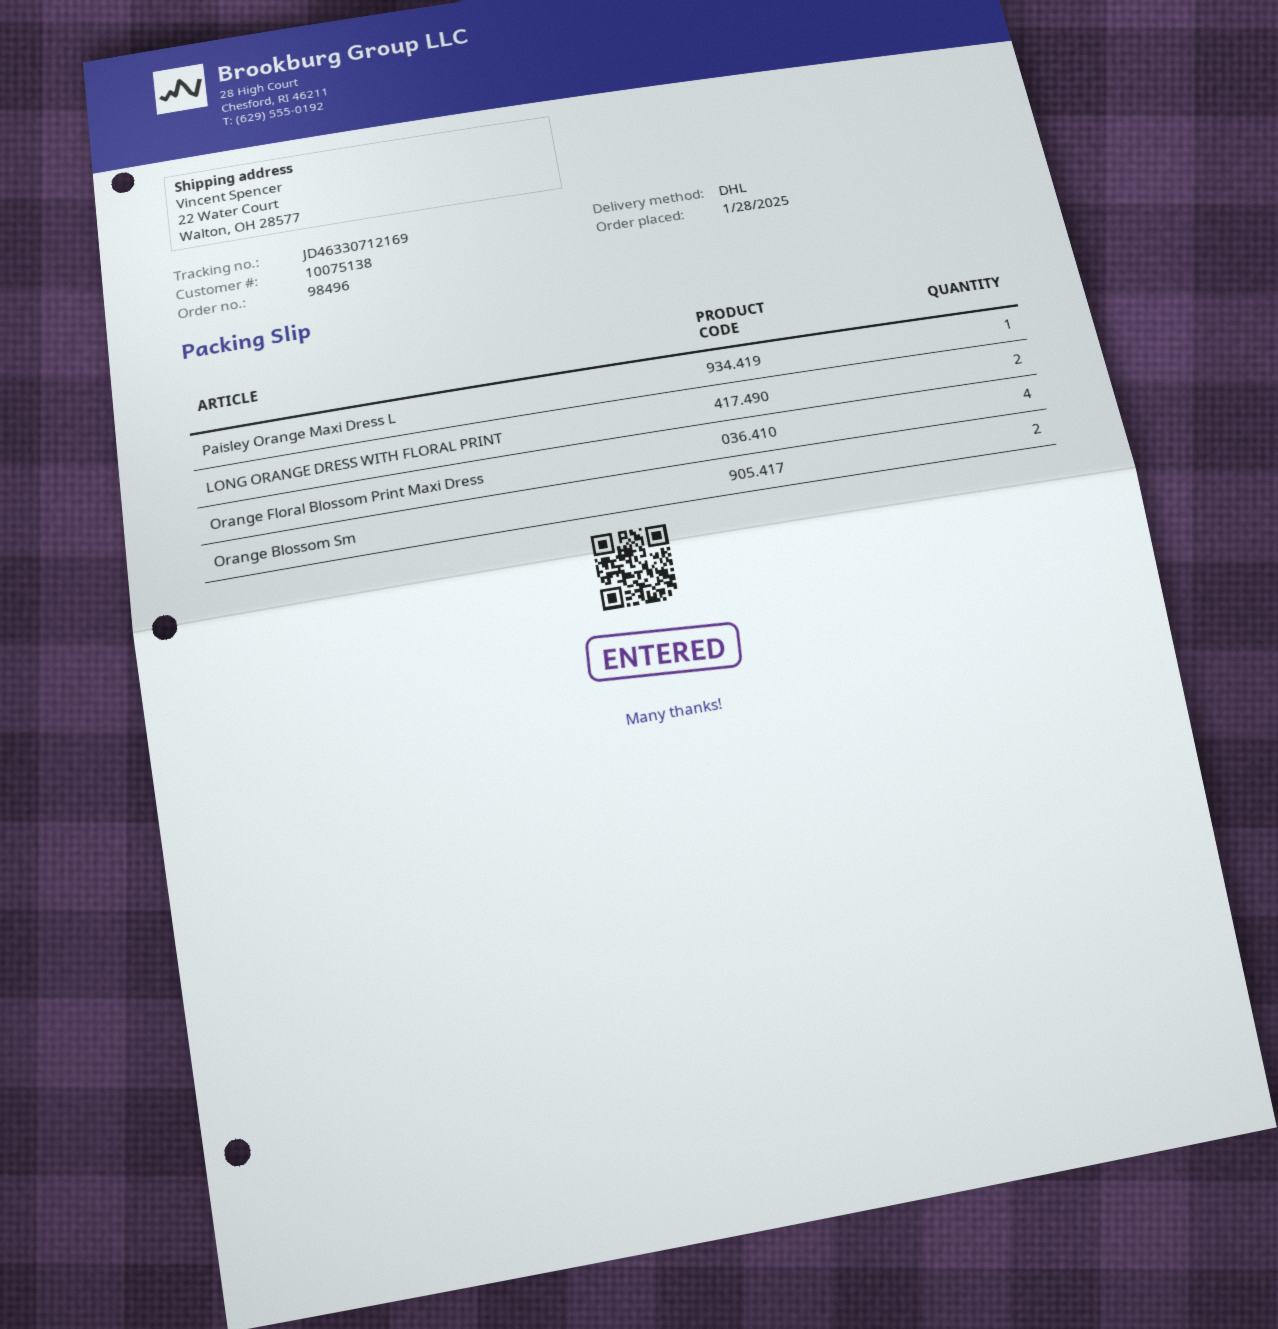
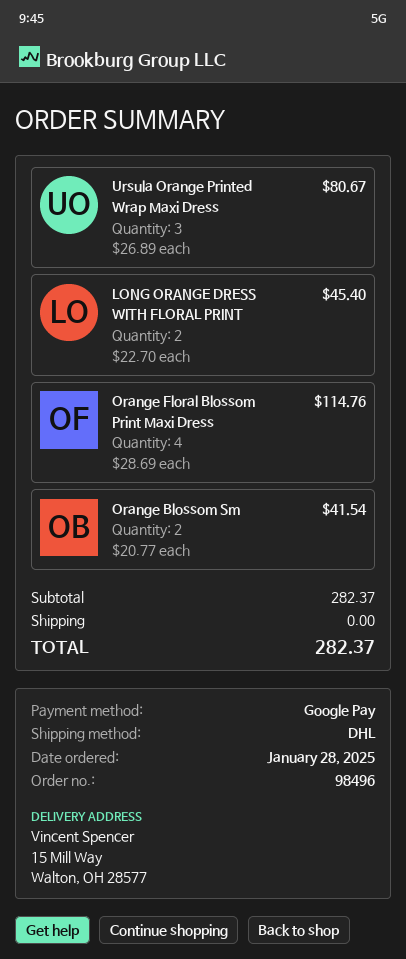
ship to: 22 Water Court, Walton, OH 28577 -> 15 Mill Way, Walton, OH 28577
Paisley Orange Maxi Dress L: 1 -> none
Ursula Orange Printed Wrap Maxi Dress: none -> 3

